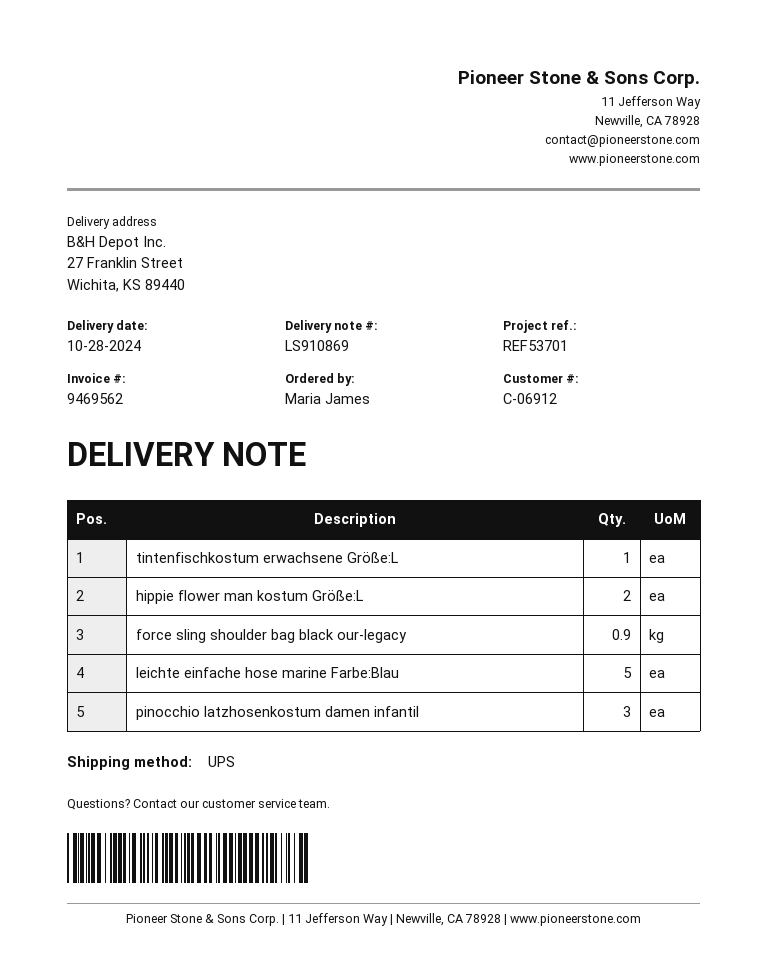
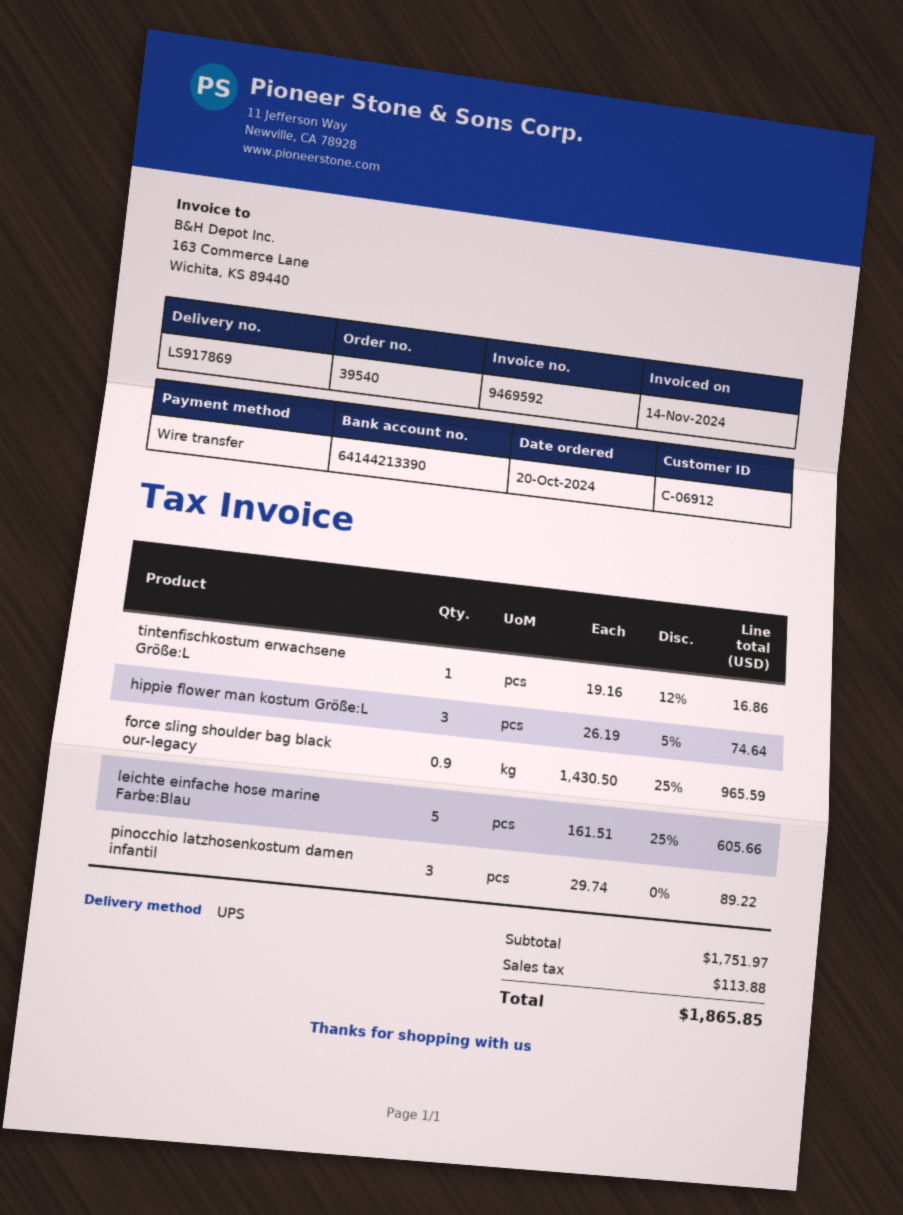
delivery note number: LS910869 -> LS917869
invoice number: 9469562 -> 9469592
hippie flower man kostum Größe:L: 2 -> 3

